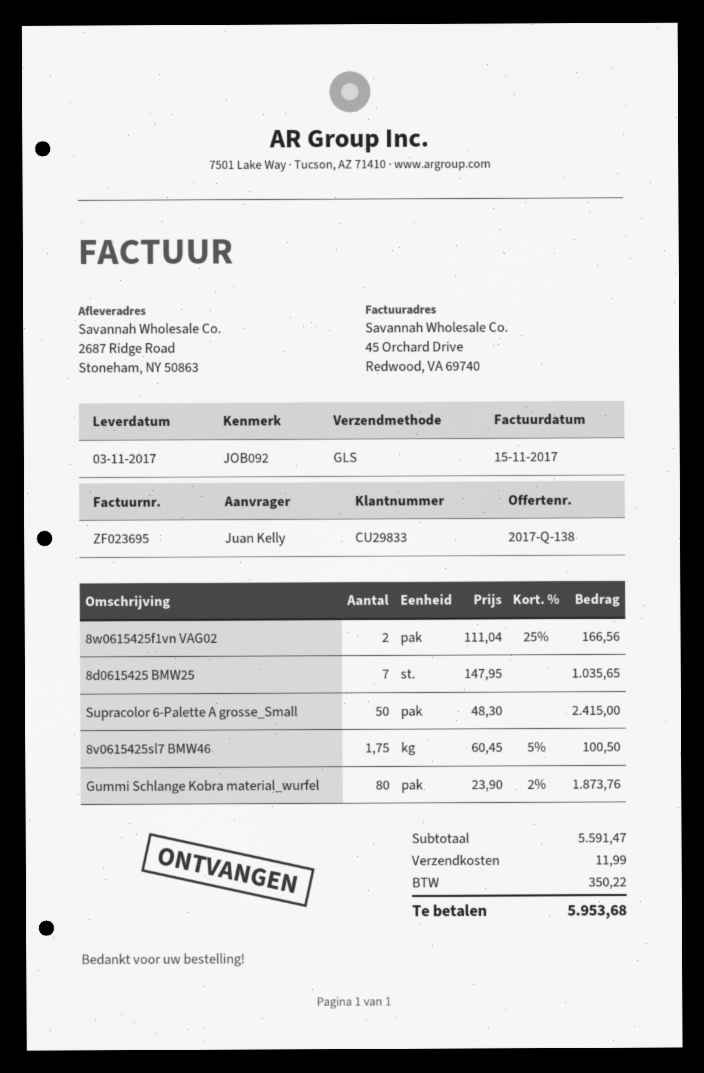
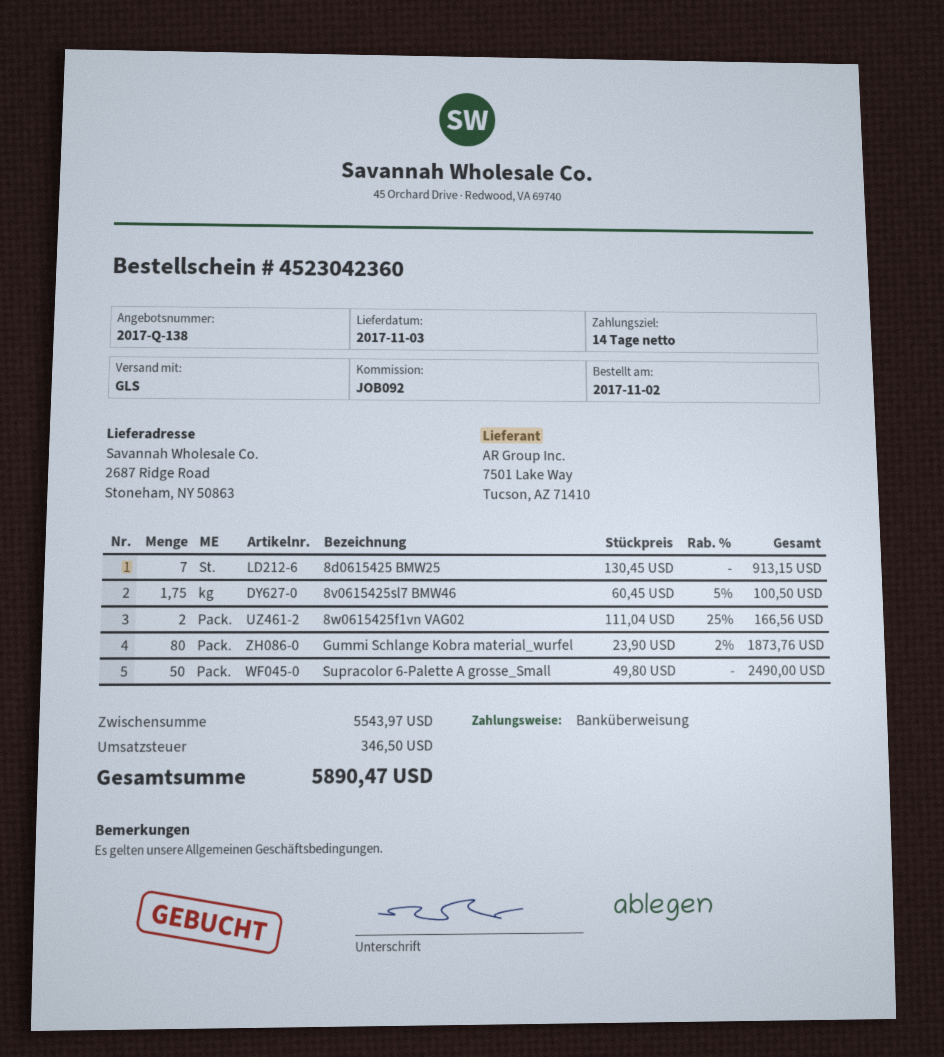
8d0615425 BMW25: 7 x 147.95 = 1035.65 -> 7 x 130.45 = 913.15
Supracolor 6-Palette A grosse_Small: 50 x 48.30 = 2415.00 -> 50 x 49.80 = 2490.00
subtotal: 5591.47 -> 5543.97
shipping: 11.99 -> none
tax: 350.22 -> 346.50
total: 5953.68 -> 5890.47

